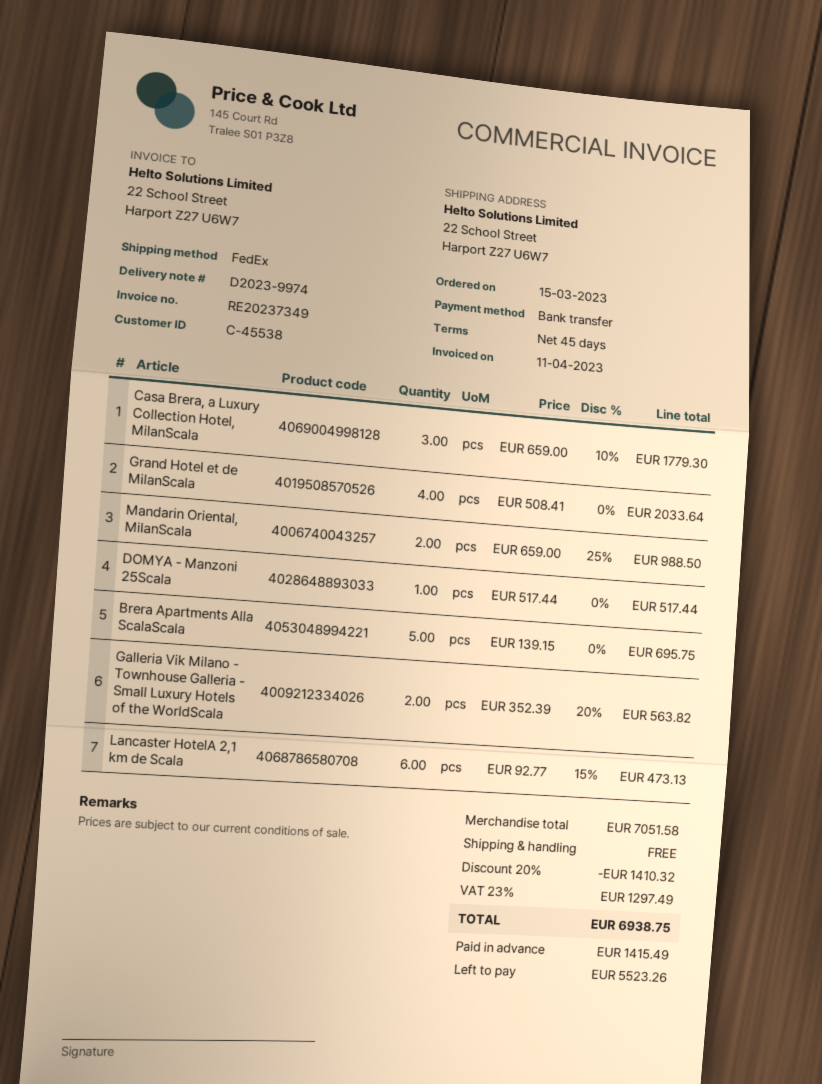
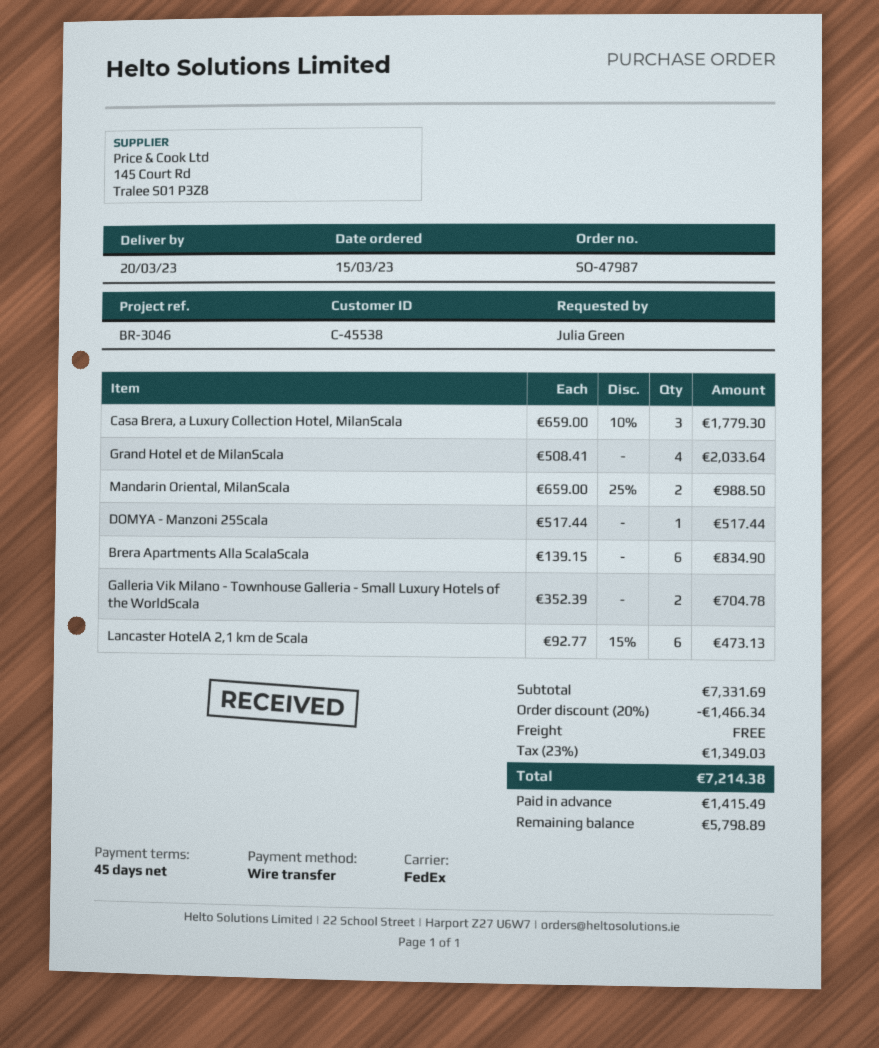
Brera Apartments Alla ScalaScala: 5 x 139.15 = 695.75 -> 6 x 139.15 = 834.90
Galleria Vik Milano - Townhouse Galleria - Small Luxury Hotels of the WorldScala: 2 x 352.39 - 20% = 563.82 -> 2 x 352.39 = 704.78
subtotal: 7051.58 -> 7331.69
discount: 20% = 1410.32 -> 20% = 1466.34
tax: 23% = 1297.49 -> 23% = 1349.03
total: 6938.75 -> 7214.38
balance: 5523.26 -> 5798.89

